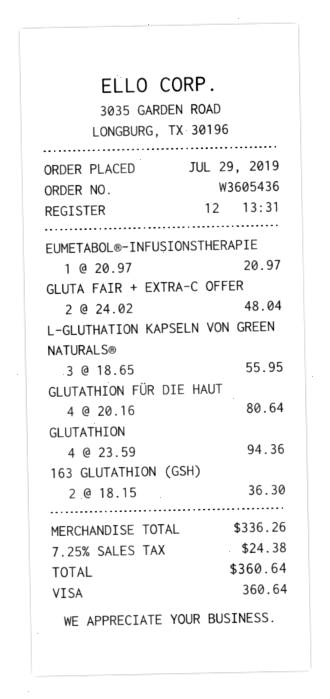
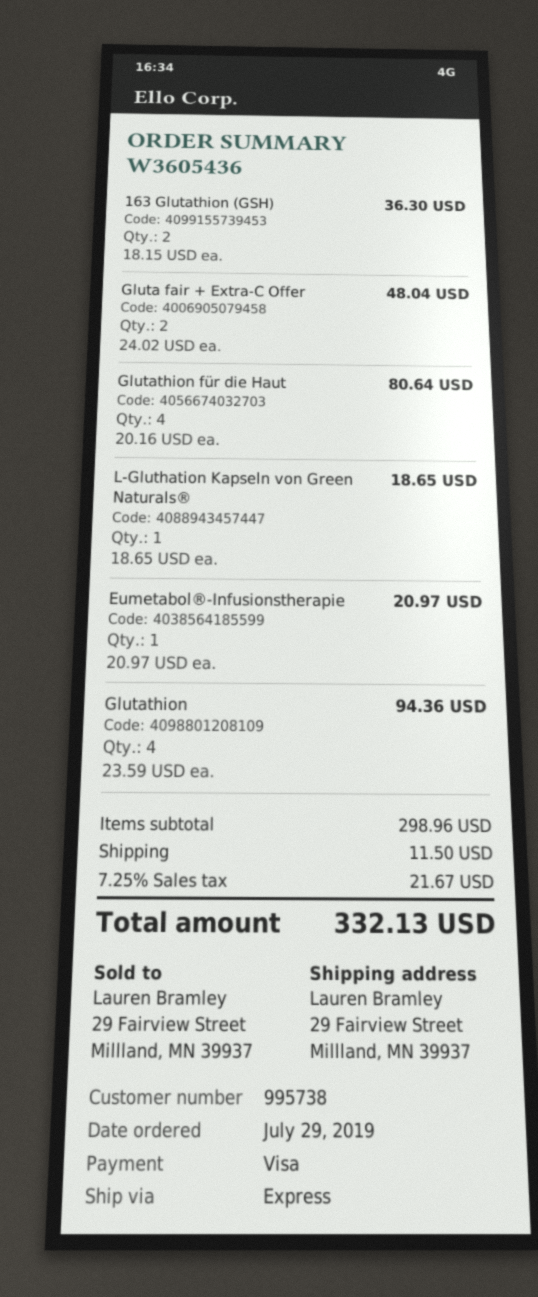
L-GLUTHATION KAPSELN VON GREEN NATURALS®: 3 x 18.65 = 55.95 -> 1 x 18.65 = 18.65
subtotal: 336.26 -> 298.96
shipping: none -> 11.50
tax: 7.25% = 24.38 -> 7.25% = 21.67
total: 360.64 -> 332.13

